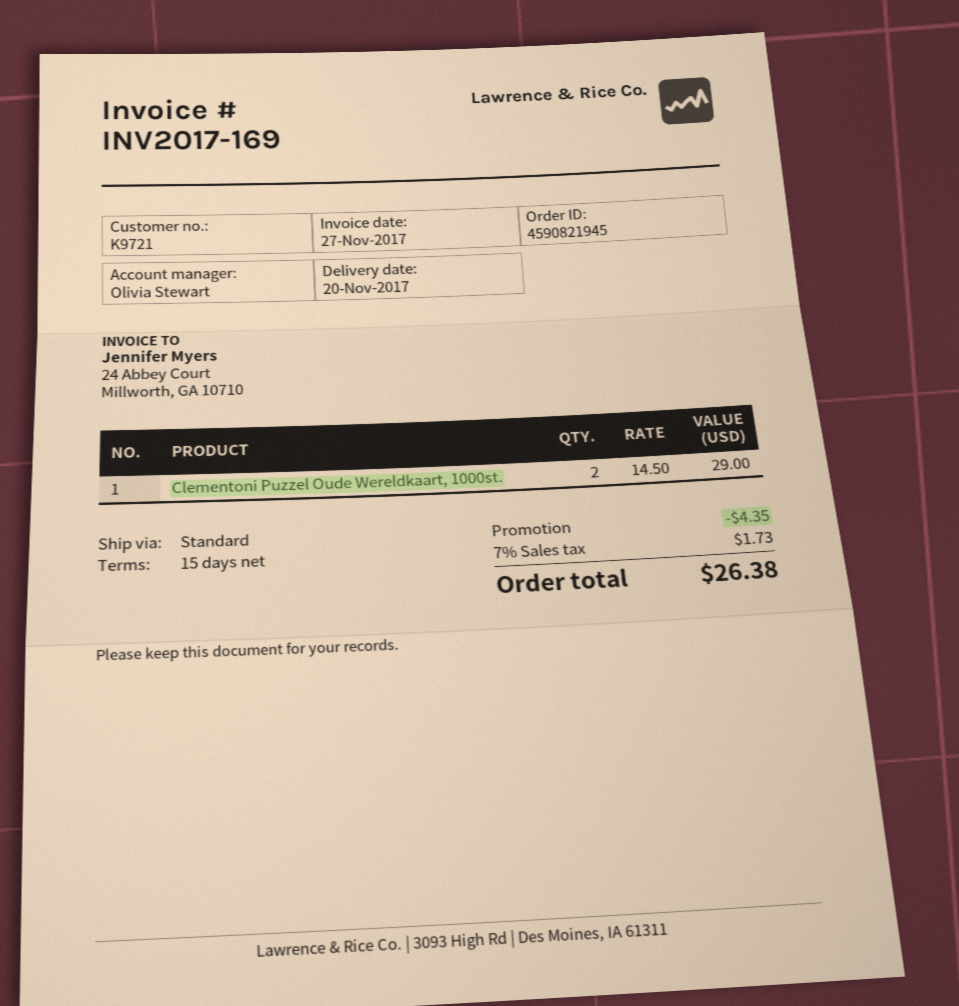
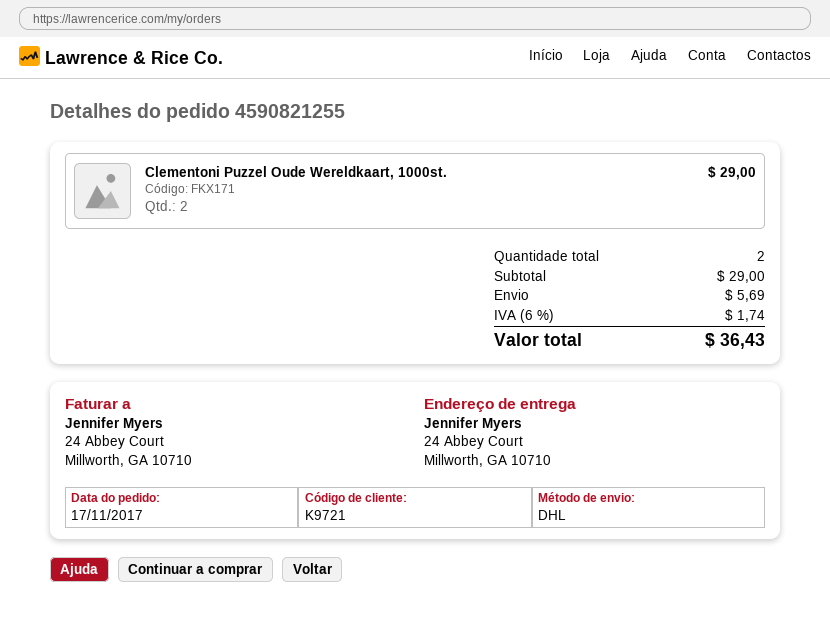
order number: 4590821945 -> 4590821255
shipping method: standard -> DHL
discount: 4.35 -> none
shipping: none -> 5.69
tax: 7% = 1.73 -> 6% = 1.74
total: 26.38 -> 36.43

